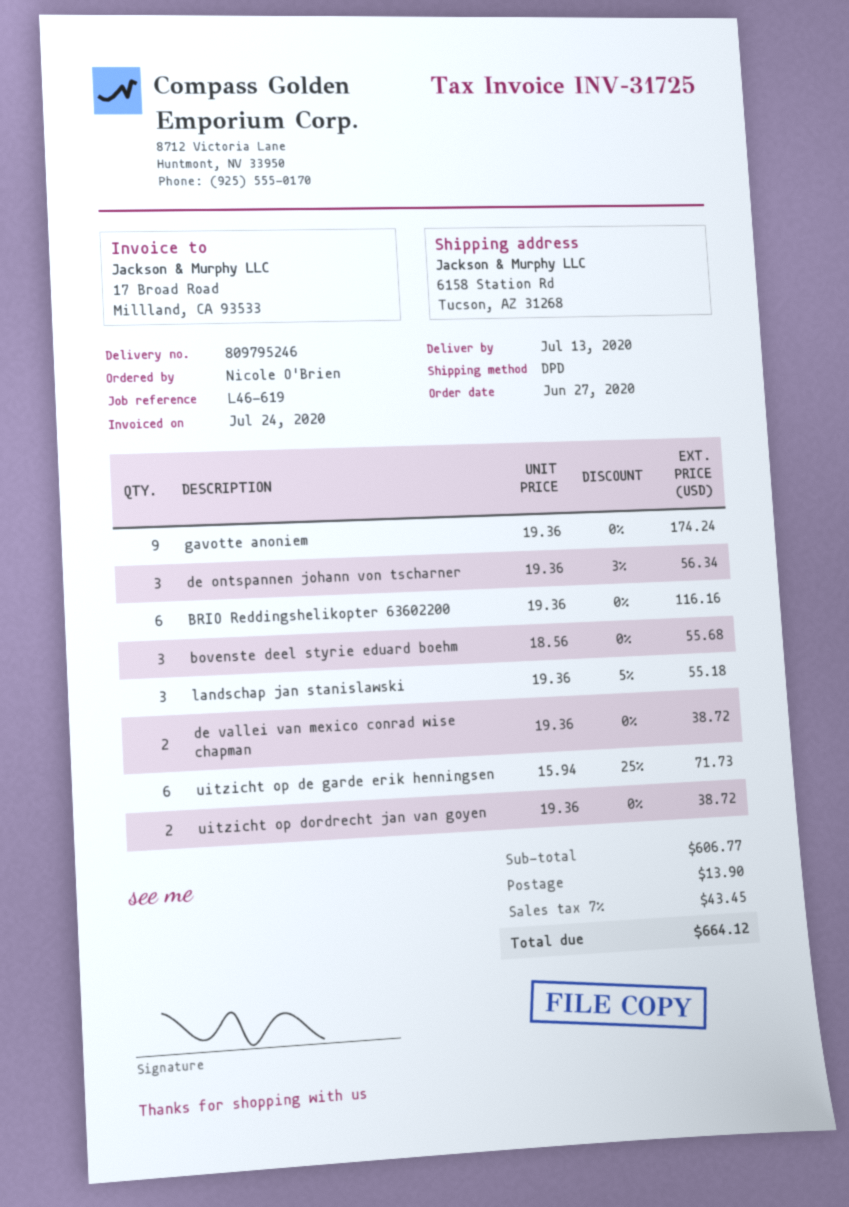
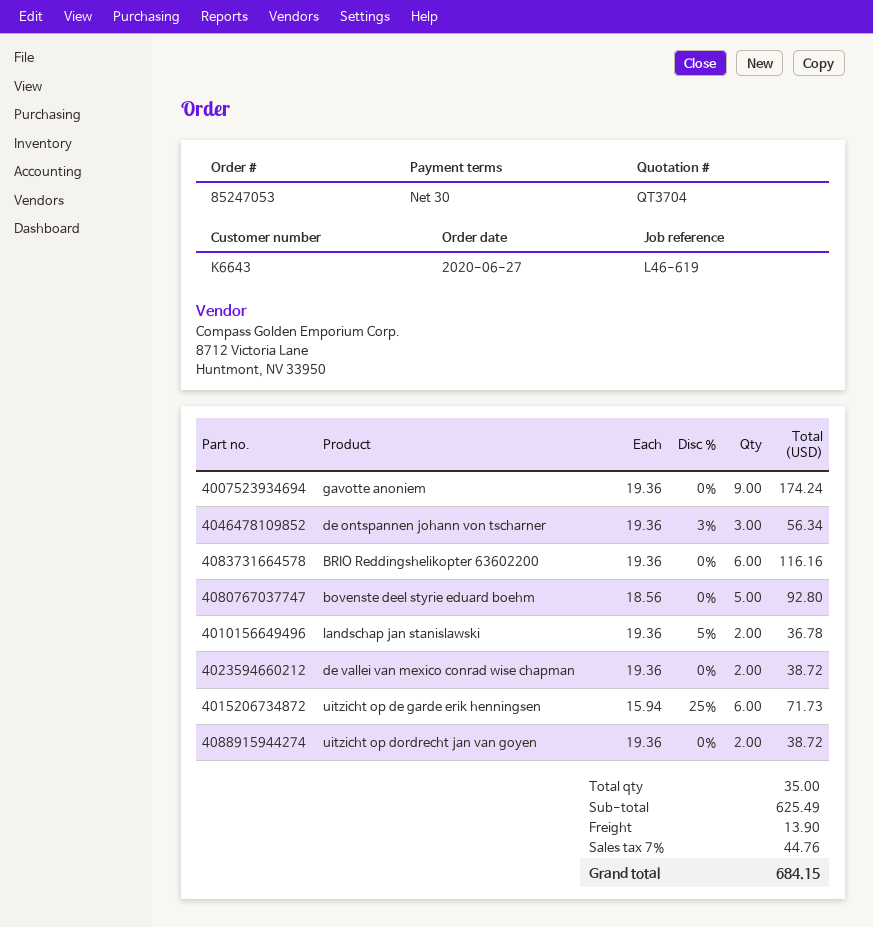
bovenste deel styrie eduard boehm: 3 x 18.56 = 55.68 -> 5 x 18.56 = 92.80
landschap jan stanislawski: 3 x 19.36 - 5% = 55.18 -> 2 x 19.36 - 5% = 36.78
subtotal: 606.77 -> 625.49
tax: 7% = 43.45 -> 7% = 44.76
total: 664.12 -> 684.15

